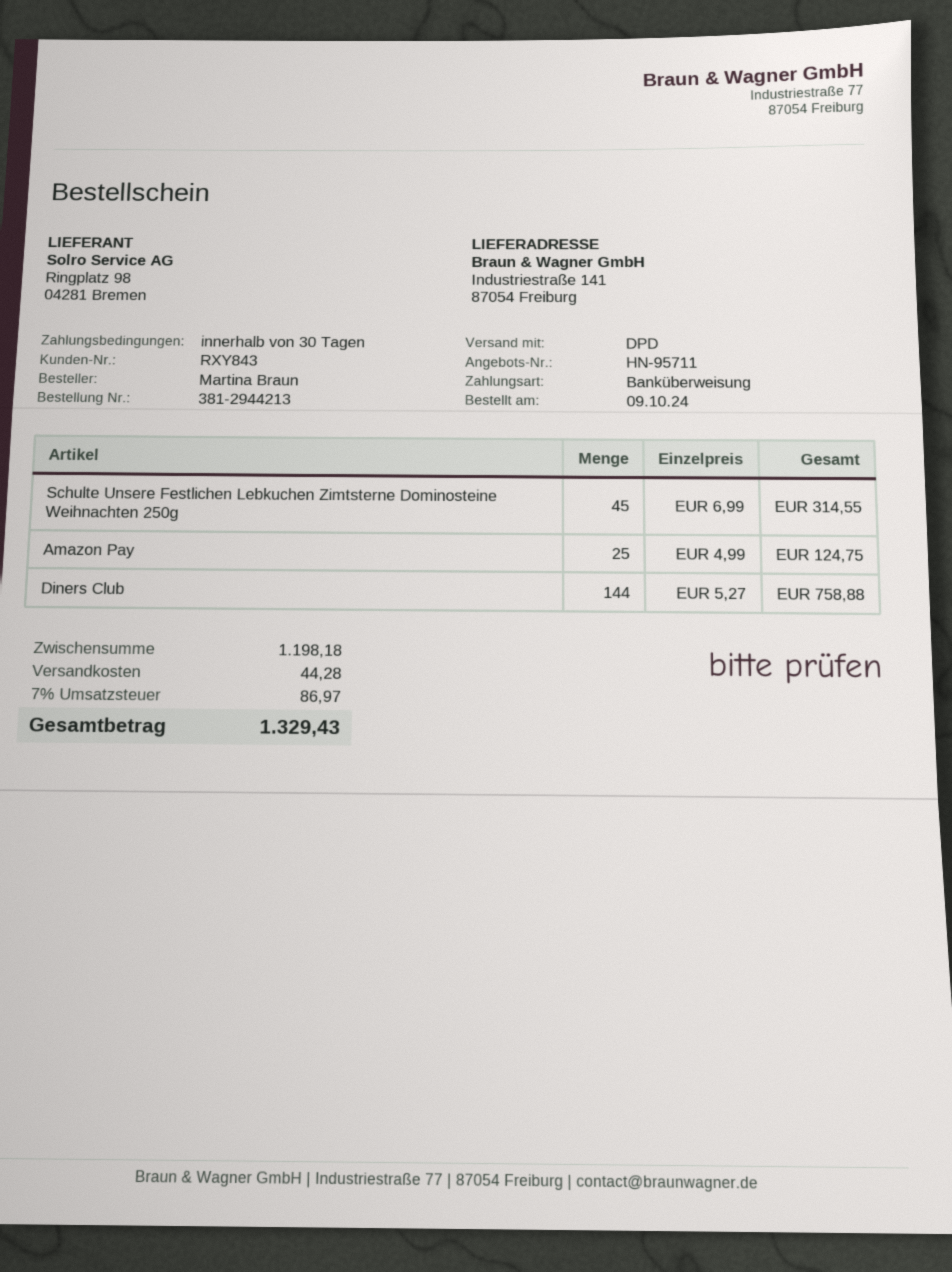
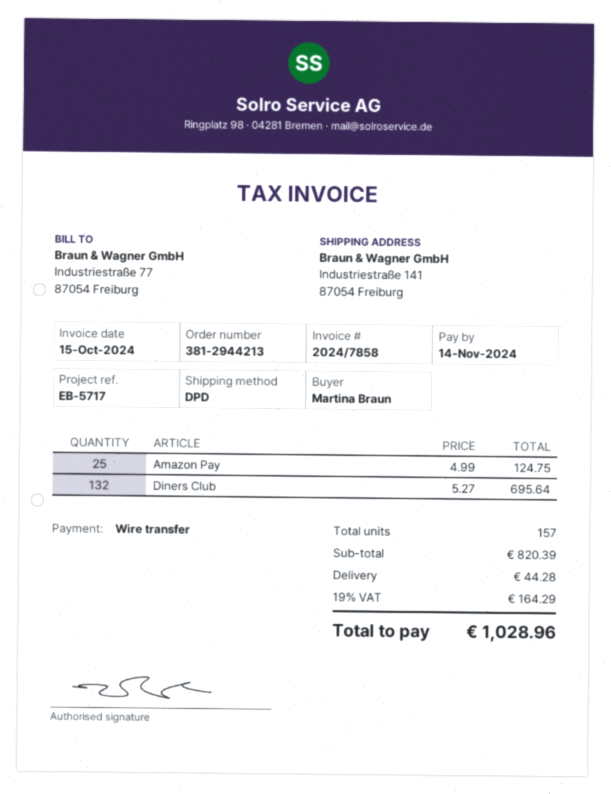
Schulte Unsere Festlichen Lebkuchen Zimtsterne Dominosteine Weihnachten 250g: 45 x 6.99 = 314.55 -> none
Diners Club: 144 x 5.27 = 758.88 -> 132 x 5.27 = 695.64
subtotal: 1198.18 -> 820.39
tax: 7% = 86.97 -> 19% = 164.29
total: 1329.43 -> 1028.96

